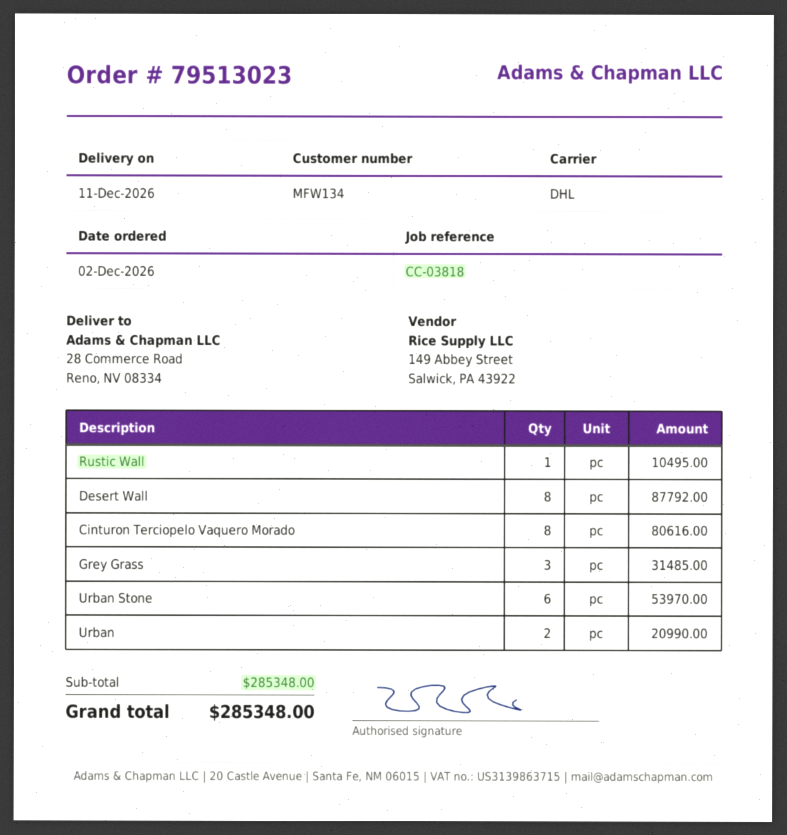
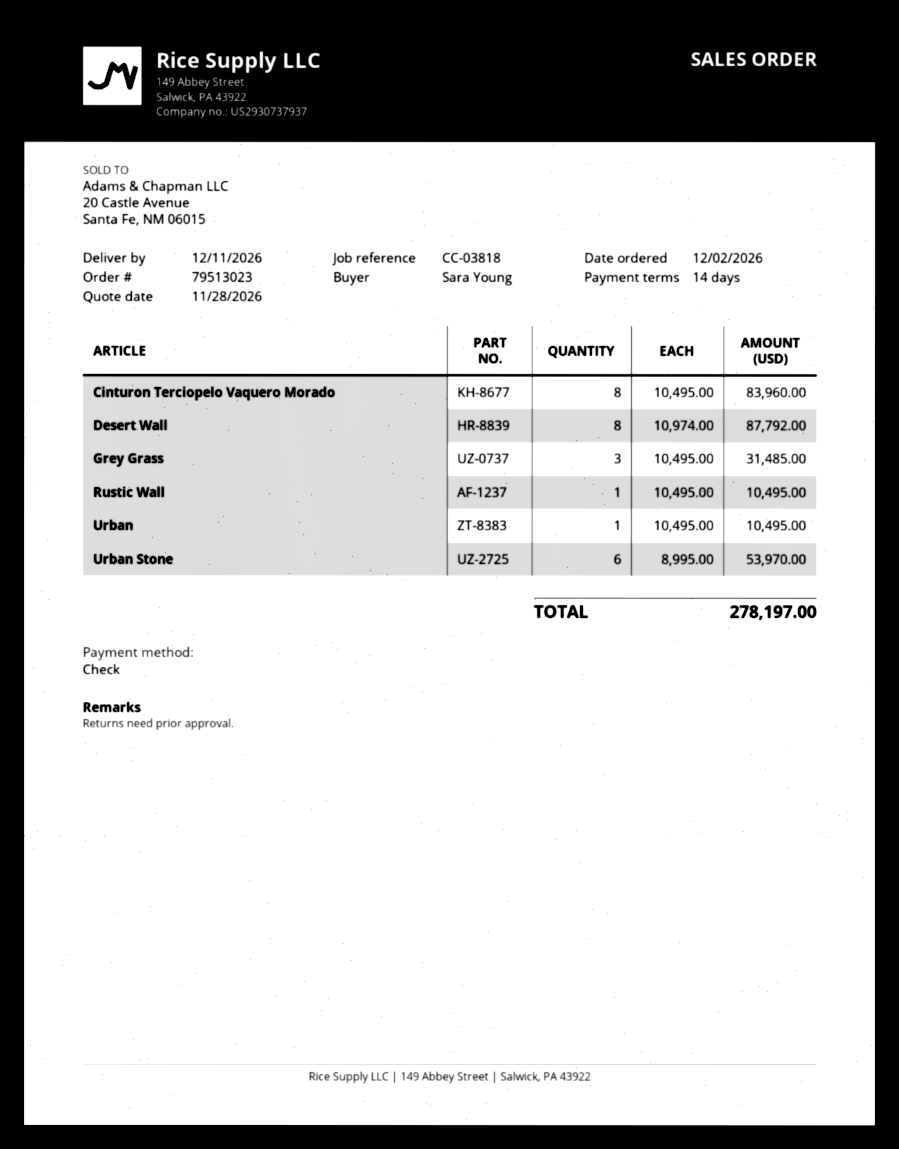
Cinturon Terciopelo Vaquero Morado: 8 for 80616.00 -> 8 for 83960.00
Urban: 2 for 20990.00 -> 1 for 10495.00
total: 285348.00 -> 278197.00

